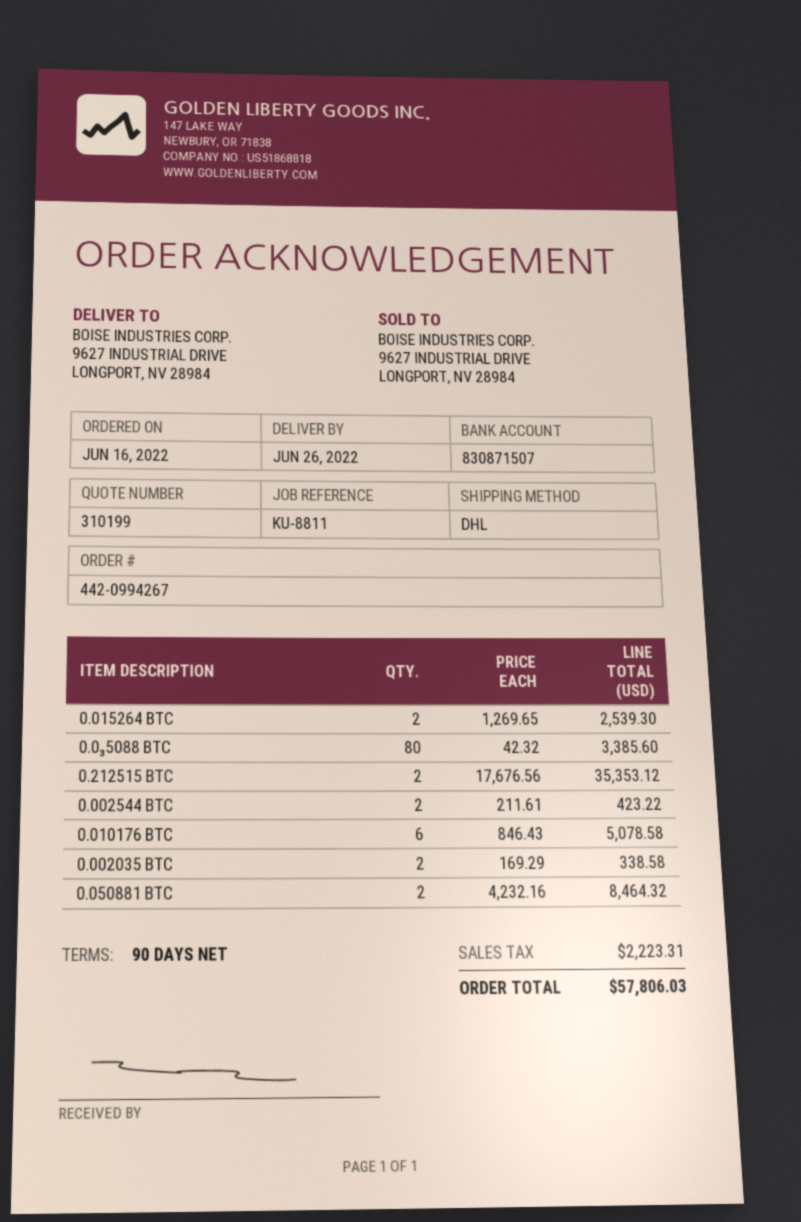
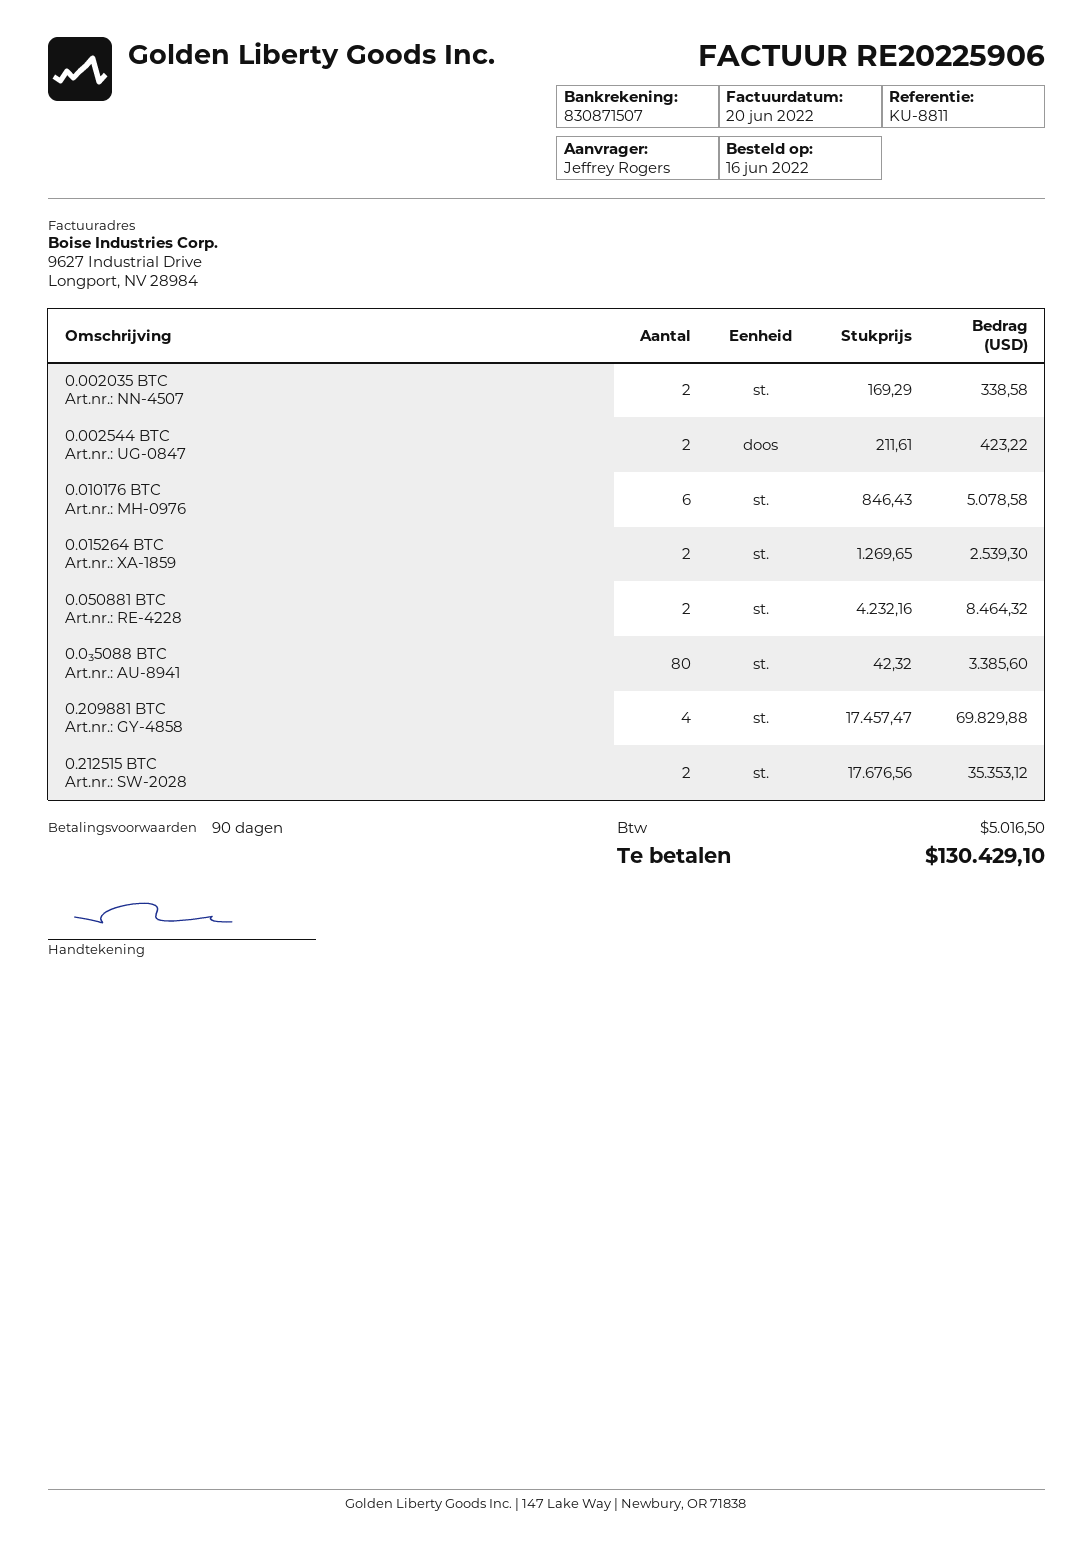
0.209881 BTC: none -> 4 x 17457.47 = 69829.88
tax: 2223.31 -> 5016.50
total: 57806.03 -> 130429.10

